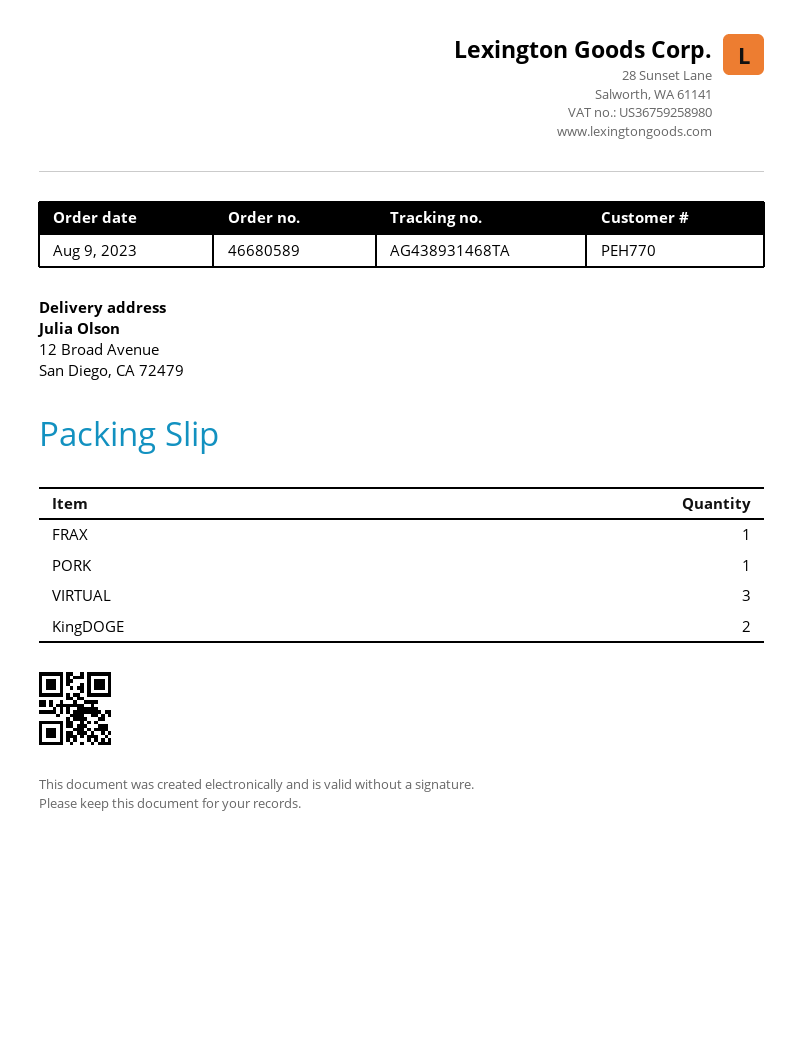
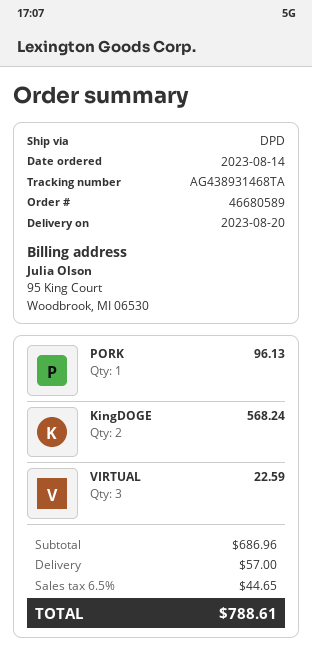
order date: 2023-08-09 -> 2023-08-14
FRAX: 1 -> none

